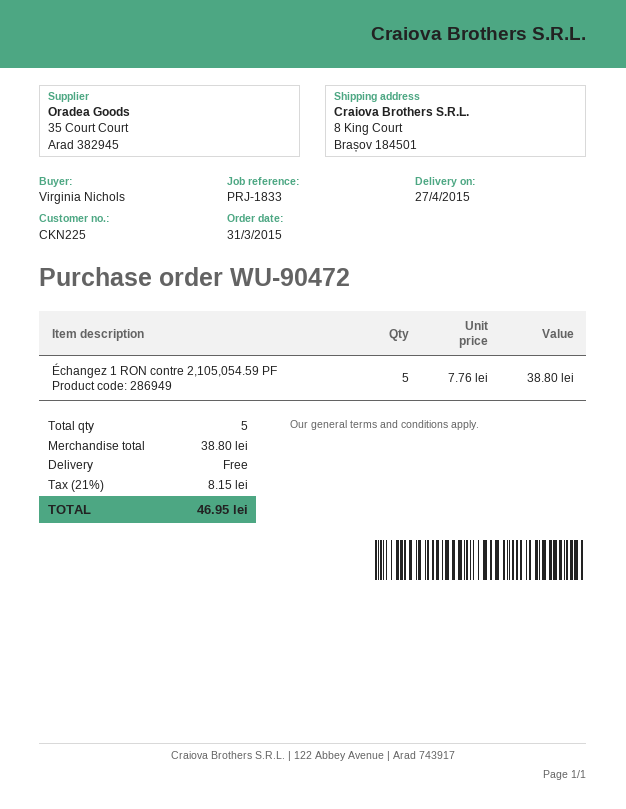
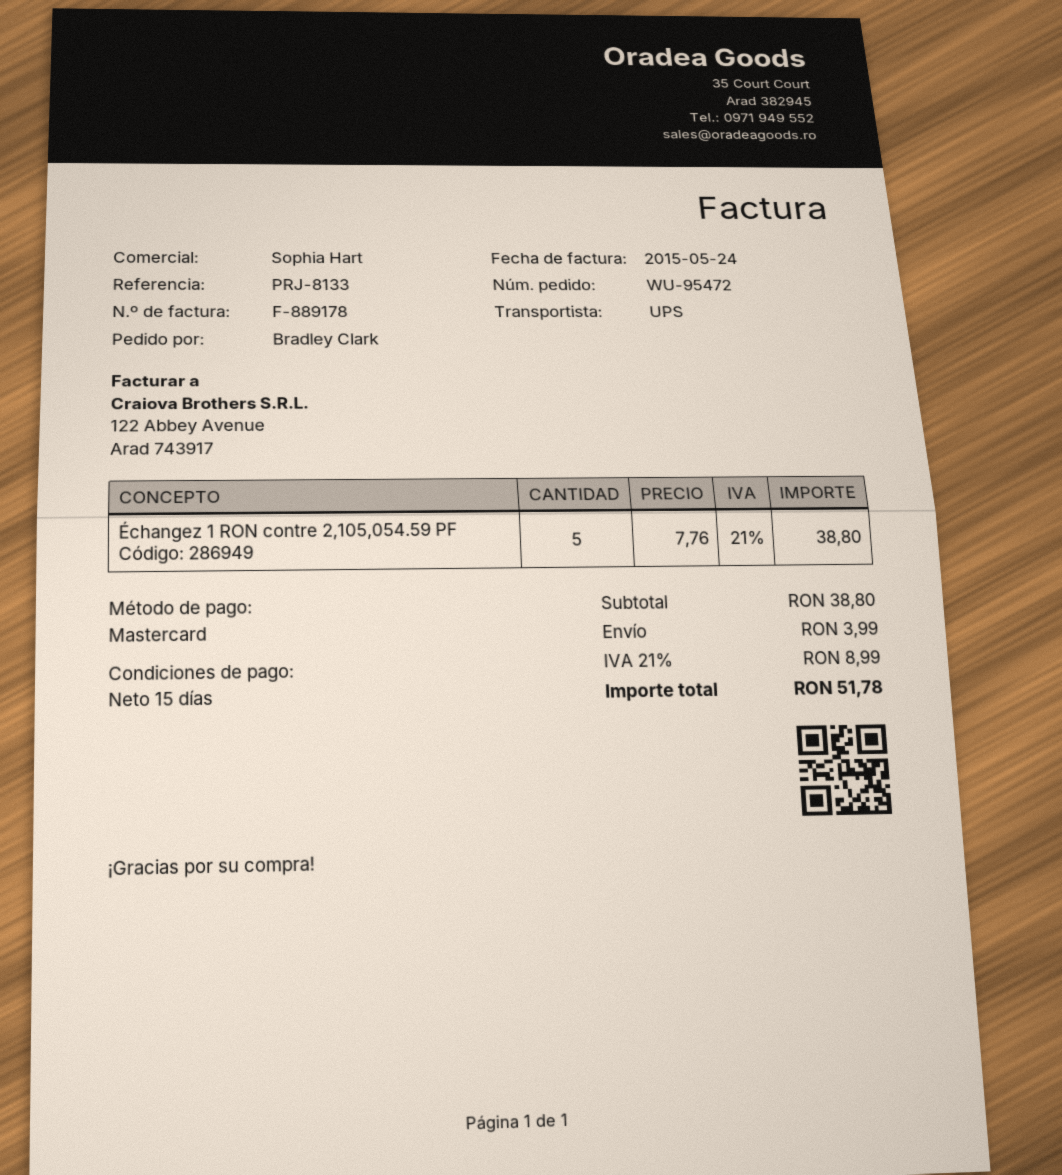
order number: WU-90472 -> WU-95472
reference: PRJ-1833 -> PRJ-8133
ordered by: Virginia Nichols -> Bradley Clark
shipping: 0.00 -> 3.99
tax: 21% = 8.15 -> 21% = 8.99
total: 46.95 -> 51.78

